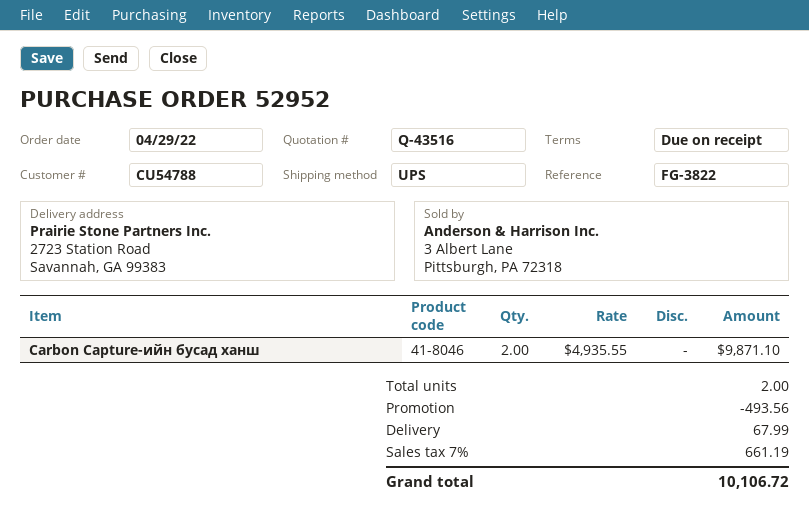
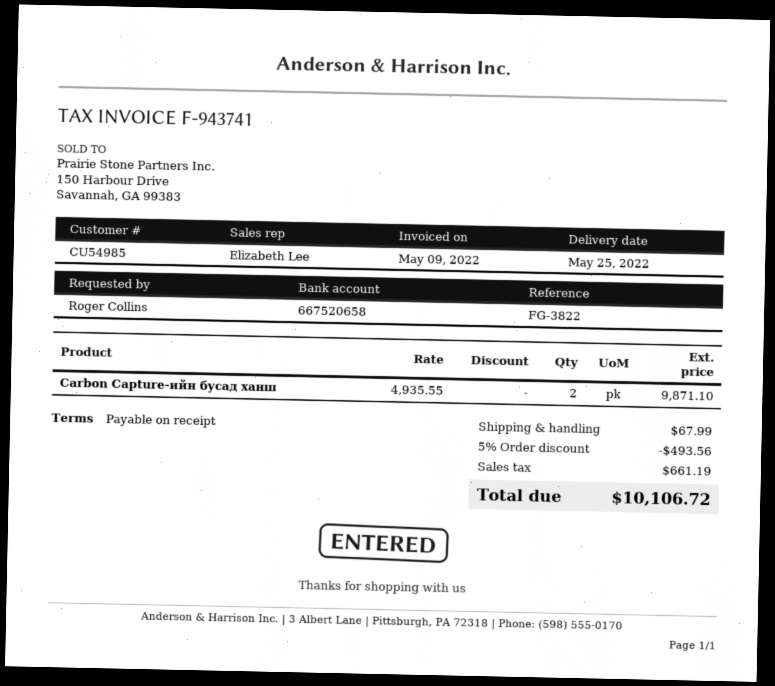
customer number: CU54788 -> CU54985

